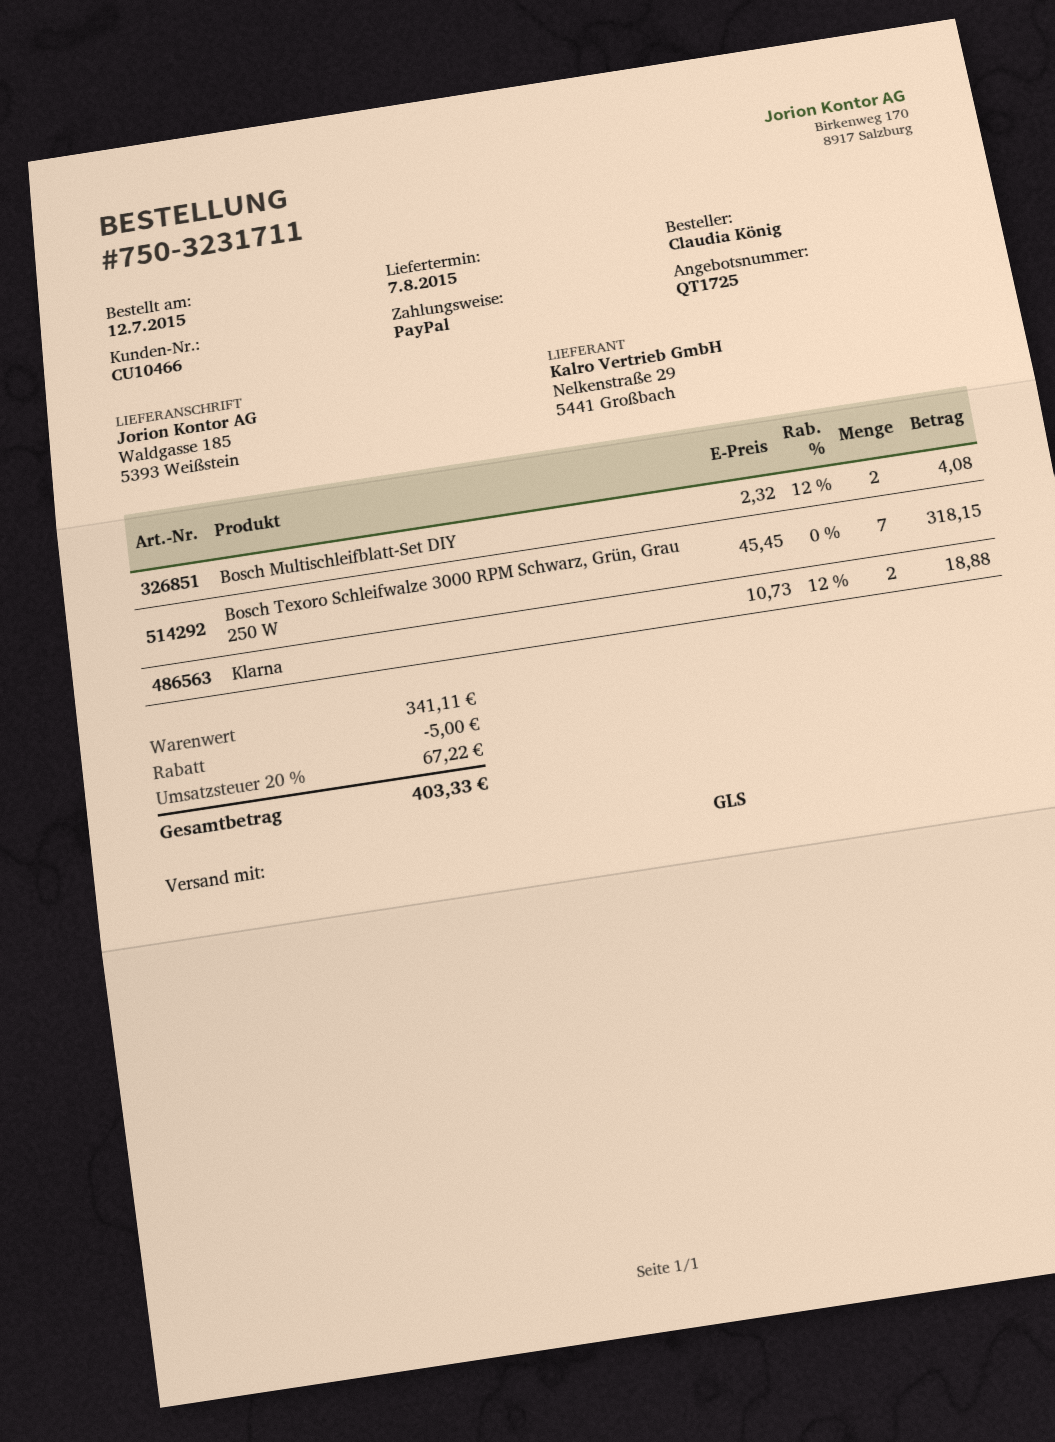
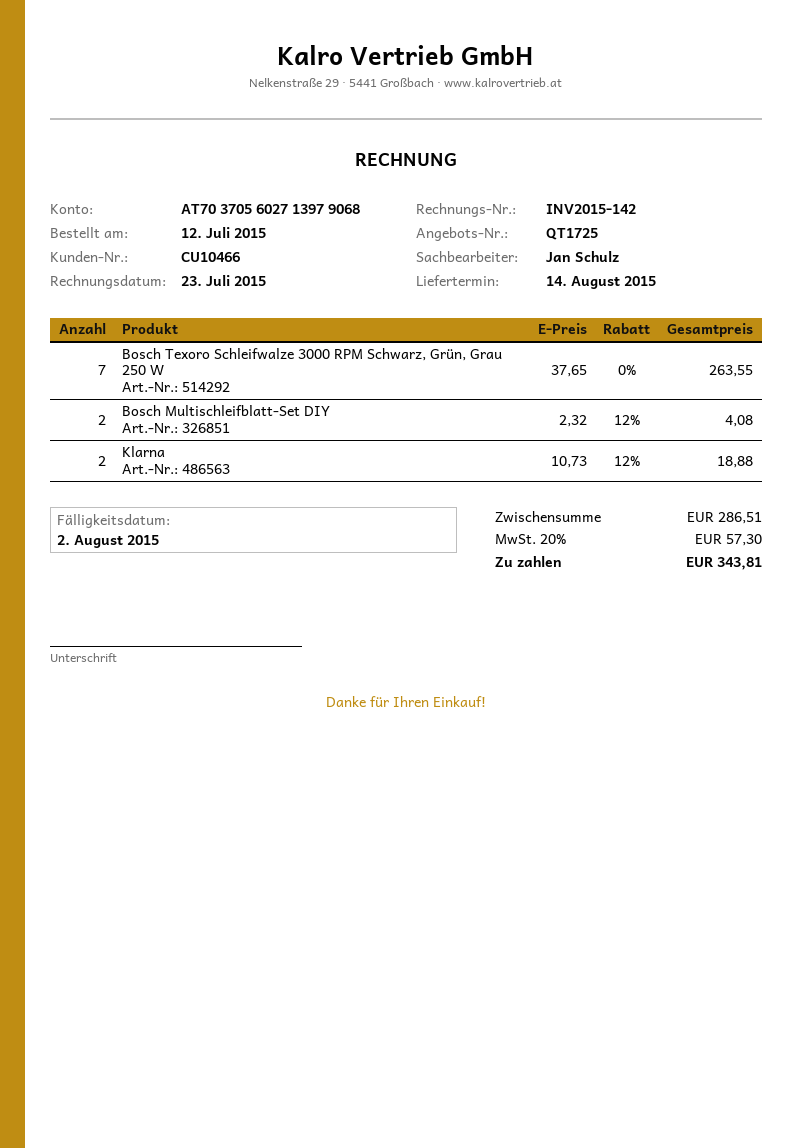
delivery date: 2015-08-07 -> 2015-08-14
Bosch Texoro Schleifwalze 3000 RPM Schwarz, Grün, Grau 250 W: 7 x 45.45 = 318.15 -> 7 x 37.65 = 263.55
subtotal: 341.11 -> 286.51
discount: 5.00 -> none
tax: 20% = 67.22 -> 20% = 57.30
total: 403.33 -> 343.81

